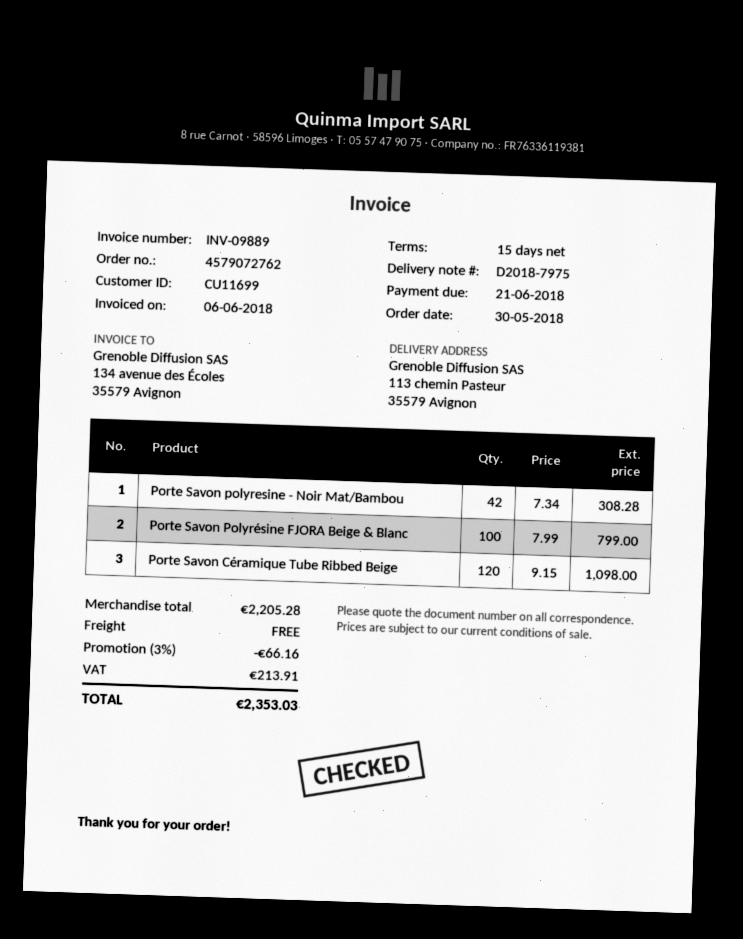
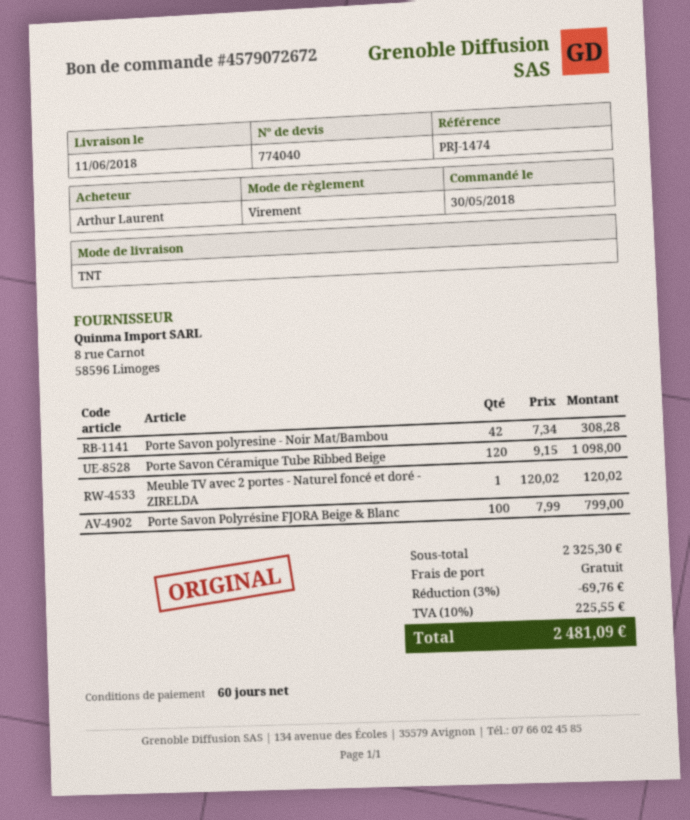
order number: 4579072762 -> 4579072672
payment terms: 15 days -> 60 days
Meuble TV avec 2 portes - Naturel foncé et doré - ZIRELDA: none -> 1 x 120.02 = 120.02
subtotal: 2205.28 -> 2325.30
discount: 3% = 66.16 -> 3% = 69.76
tax: 213.91 -> 225.55
total: 2353.03 -> 2481.09

